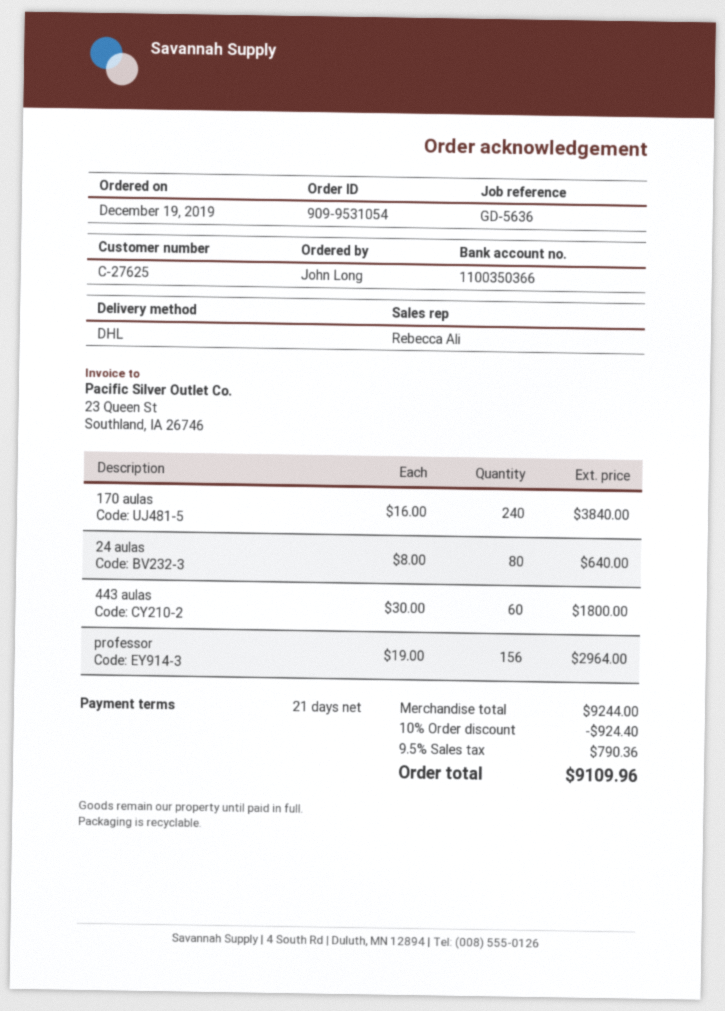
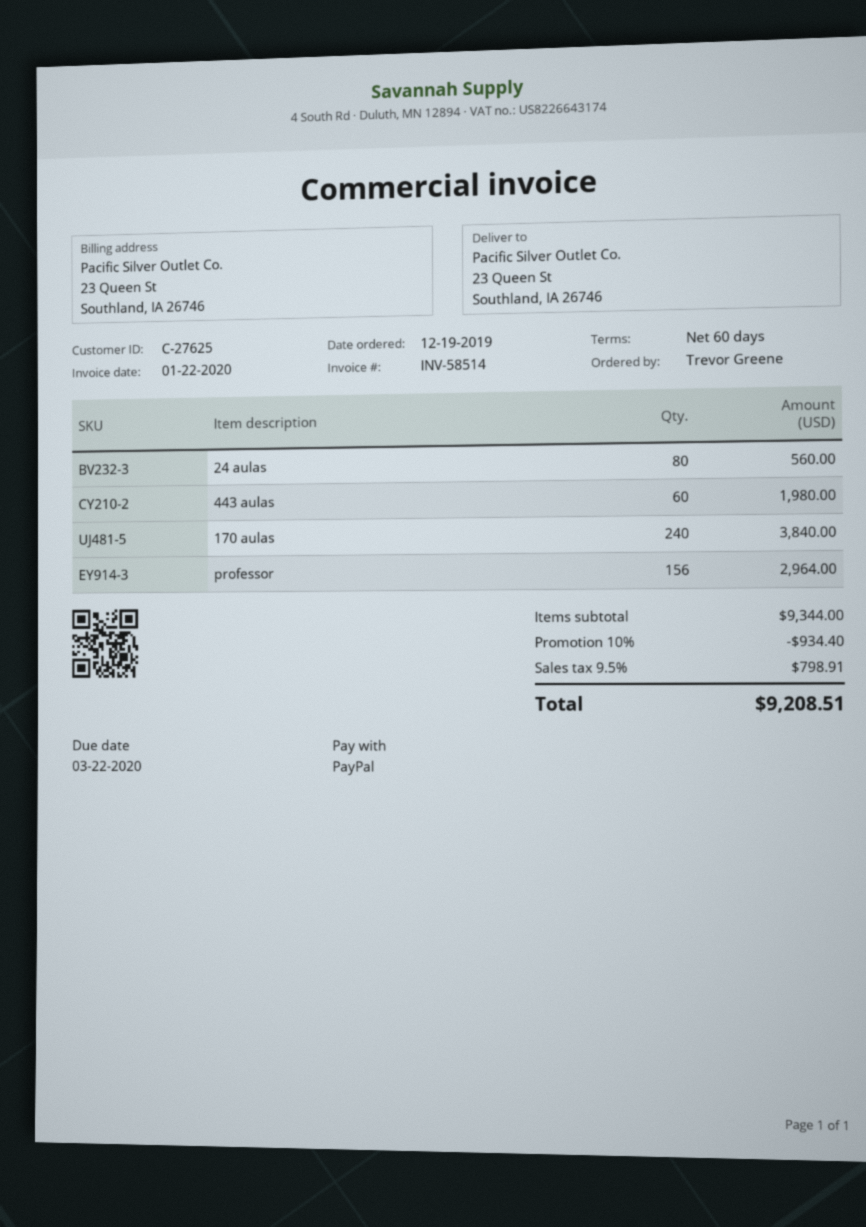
payment terms: 21 days -> 60 days
ordered by: John Long -> Trevor Greene
24 aulas: 80 for 640.00 -> 80 for 560.00
443 aulas: 60 for 1800.00 -> 60 for 1980.00
subtotal: 9244.00 -> 9344.00
discount: 10% = 924.40 -> 10% = 934.40
tax: 9.5% = 790.36 -> 9.5% = 798.91
total: 9109.96 -> 9208.51

